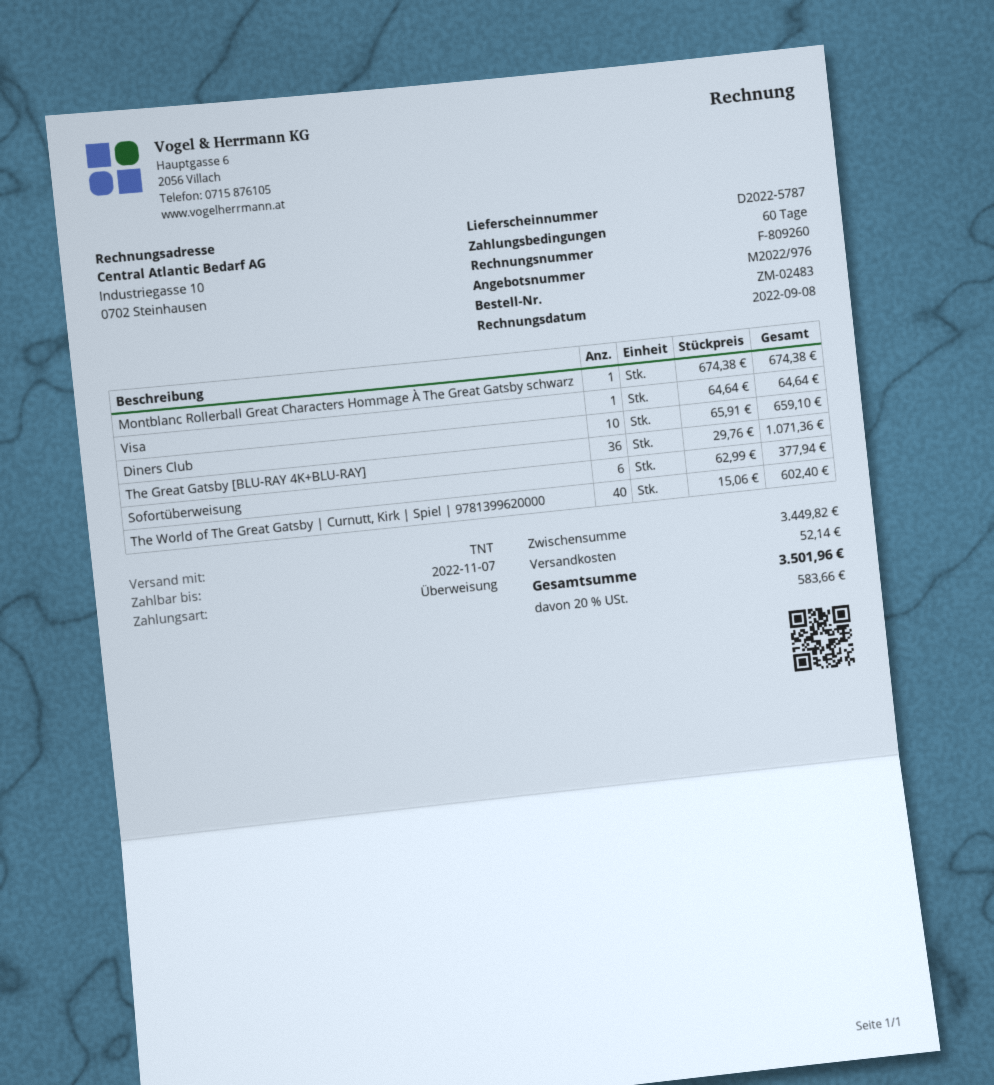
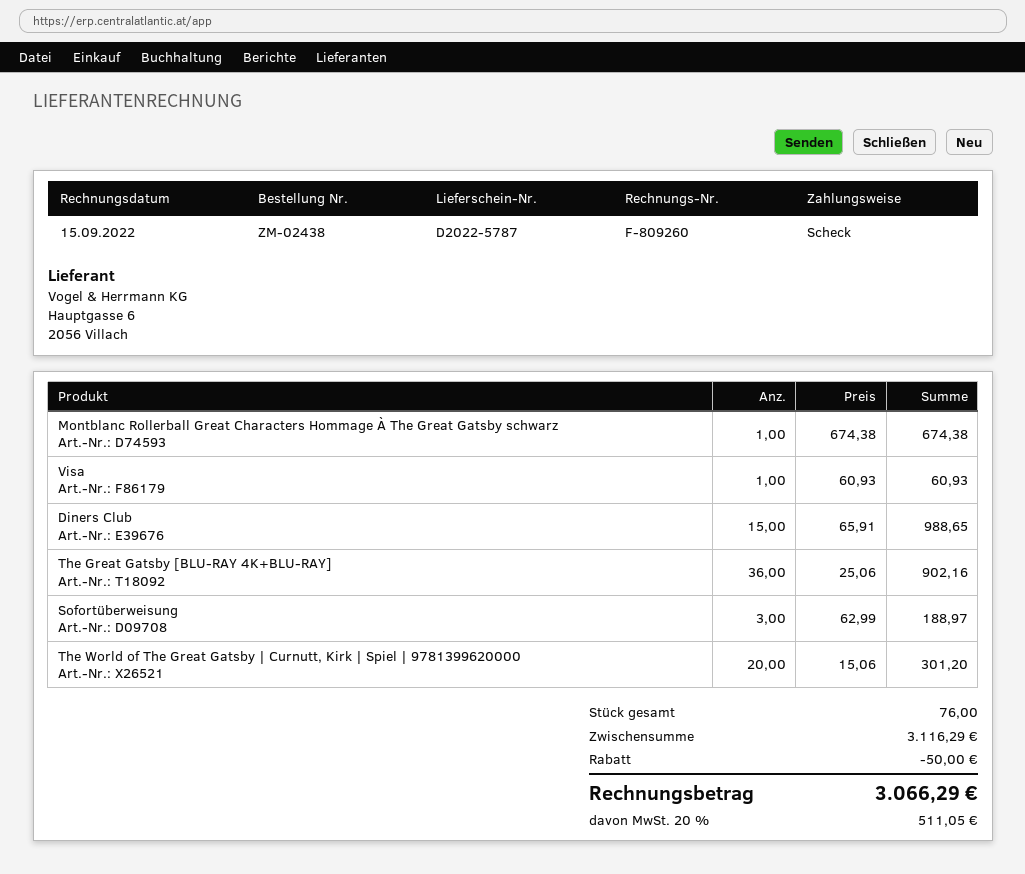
order number: ZM-02483 -> ZM-02438
invoice date: 2022-09-08 -> 2022-09-15
payment method: bank transfer -> cheque
Visa: 1 x 64.64 = 64.64 -> 1 x 60.93 = 60.93
Diners Club: 10 x 65.91 = 659.10 -> 15 x 65.91 = 988.65
The Great Gatsby [BLU-RAY 4K+BLU-RAY]: 36 x 29.76 = 1071.36 -> 36 x 25.06 = 902.16
Sofortüberweisung: 6 x 62.99 = 377.94 -> 3 x 62.99 = 188.97
The World of The Great Gatsby | Curnutt, Kirk | Spiel | 9781399620000: 40 x 15.06 = 602.40 -> 20 x 15.06 = 301.20
subtotal: 3449.82 -> 3116.29
discount: none -> 50.00
shipping: 52.14 -> none
tax: 20% = 583.66 -> 20% = 511.05
total: 3501.96 -> 3066.29

